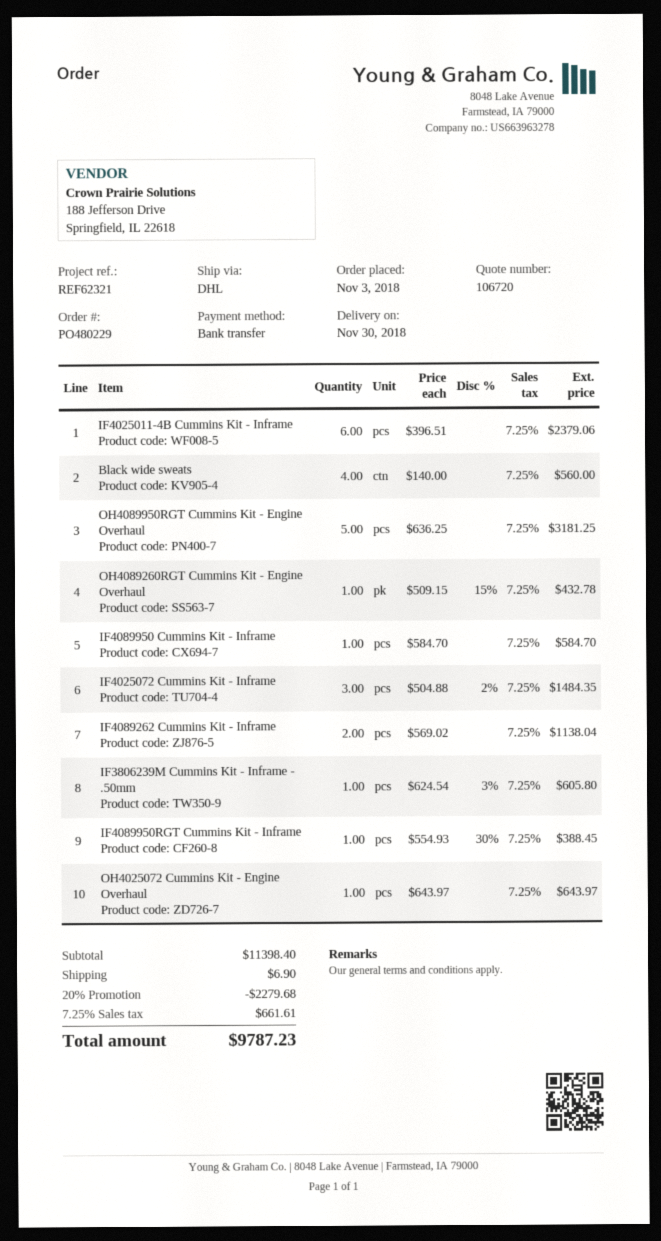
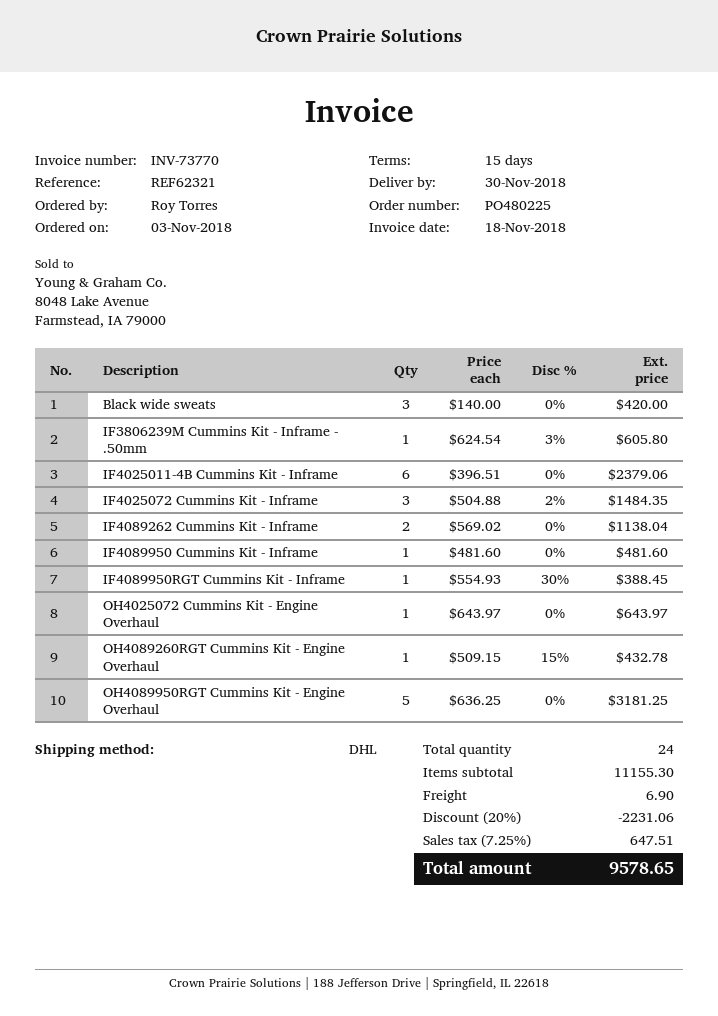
order number: PO480229 -> PO480225
Black wide sweats: 4 x 140.00 = 560.00 -> 3 x 140.00 = 420.00
IF4089950 Cummins Kit - Inframe: 1 x 584.70 = 584.70 -> 1 x 481.60 = 481.60
subtotal: 11398.40 -> 11155.30
discount: 20% = 2279.68 -> 20% = 2231.06
tax: 7.25% = 661.61 -> 7.25% = 647.51
total: 9787.23 -> 9578.65

